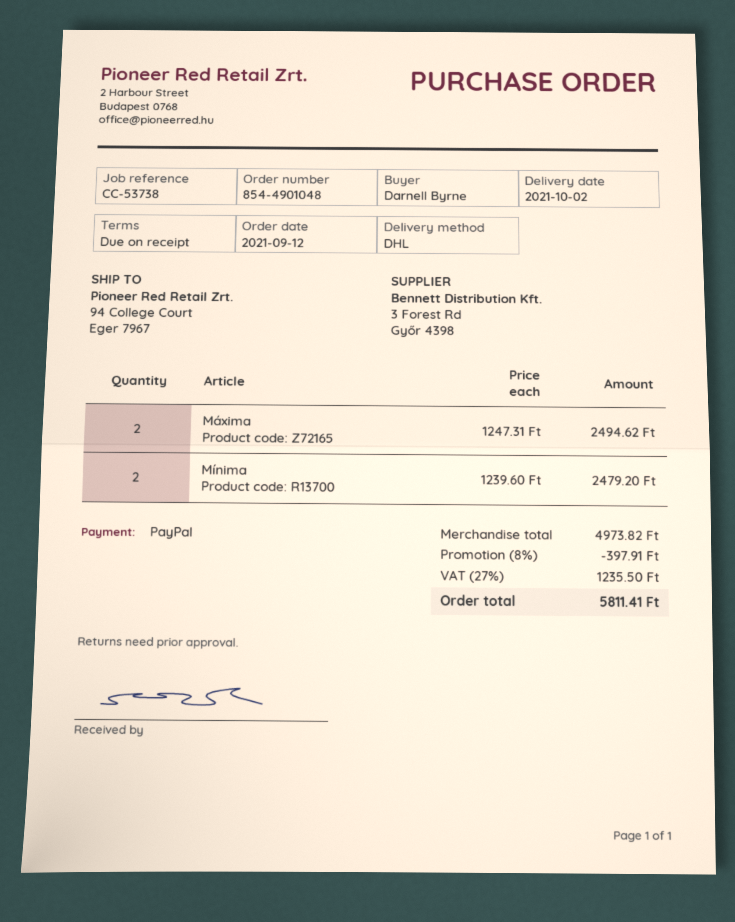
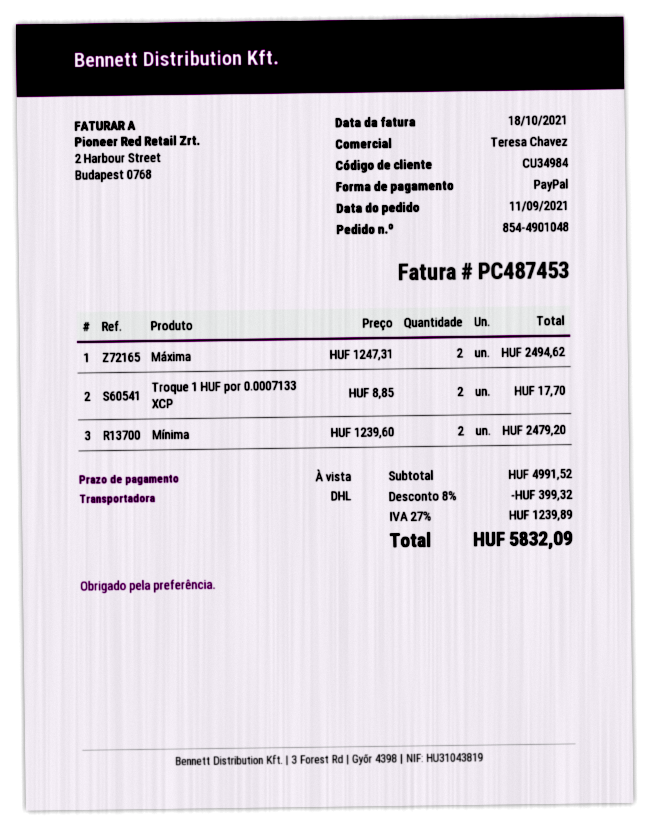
order date: 2021-09-12 -> 2021-09-11
Troque 1 HUF por 0.0007133 XCP: none -> 2 x 8.85 = 17.70
subtotal: 4973.82 -> 4991.52
discount: 8% = 397.91 -> 8% = 399.32
tax: 27% = 1235.50 -> 27% = 1239.89
total: 5811.41 -> 5832.09

